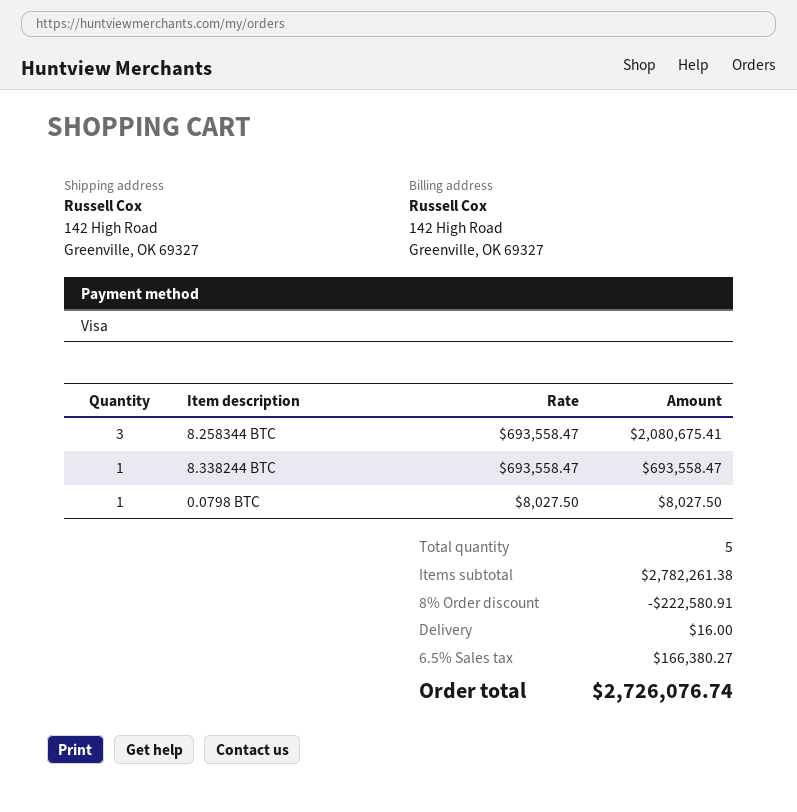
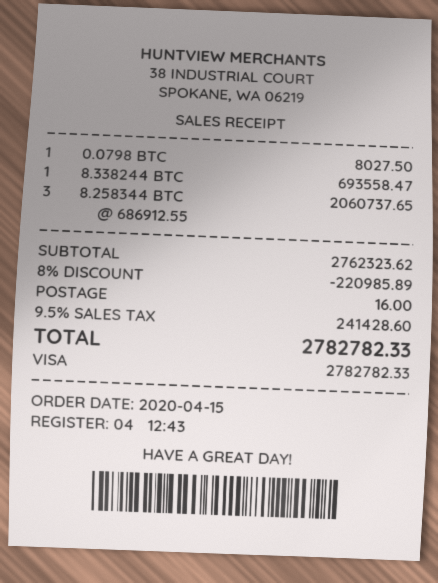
8.258344 BTC: 3 x 693558.47 = 2080675.41 -> 3 x 686912.55 = 2060737.65
subtotal: 2782261.38 -> 2762323.62
discount: 8% = 222580.91 -> 8% = 220985.89
tax: 6.5% = 166380.27 -> 9.5% = 241428.60
total: 2726076.74 -> 2782782.33

